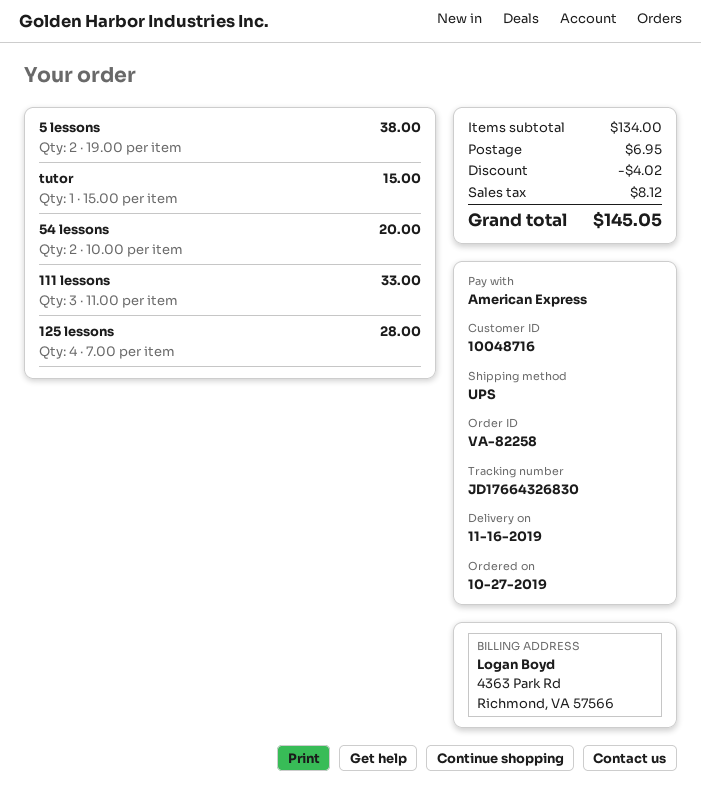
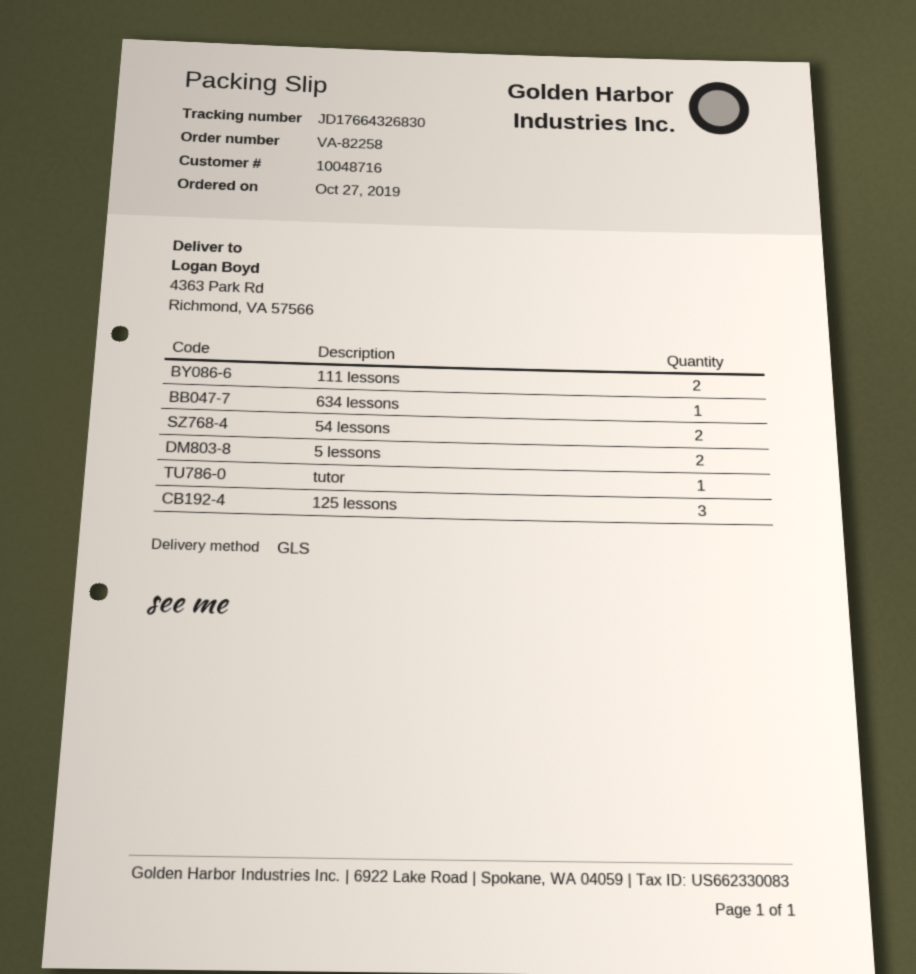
shipping method: UPS -> GLS
111 lessons: 3 -> 2
125 lessons: 4 -> 3
634 lessons: none -> 1

